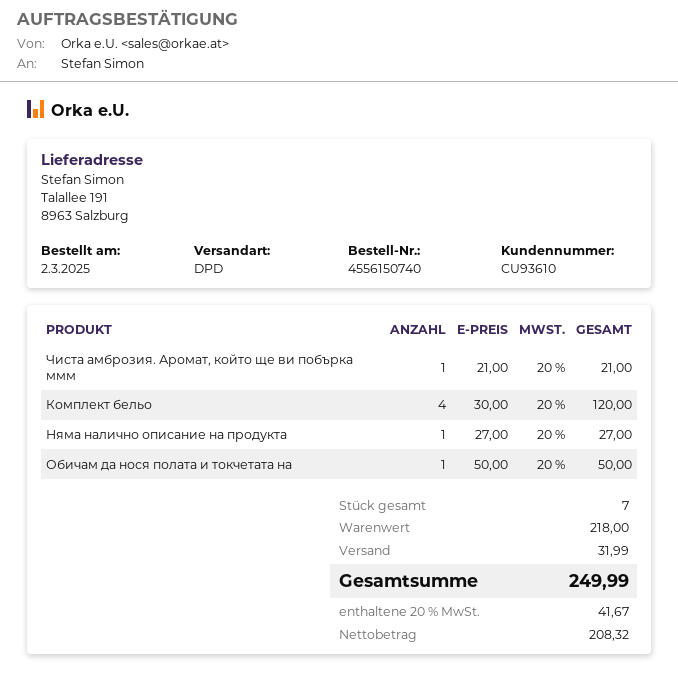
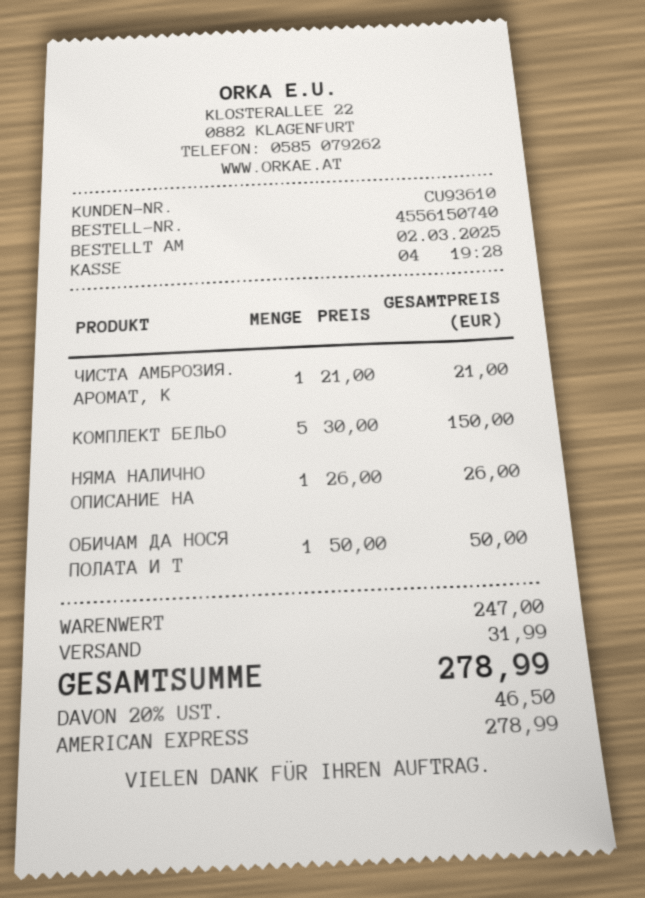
Комплект бельо: 4 x 30.00 = 120.00 -> 5 x 30.00 = 150.00
Няма налично описание на продукта: 1 x 27.00 = 27.00 -> 1 x 26.00 = 26.00
subtotal: 218.00 -> 247.00
tax: 20% = 41.67 -> 20% = 46.50
total: 249.99 -> 278.99

